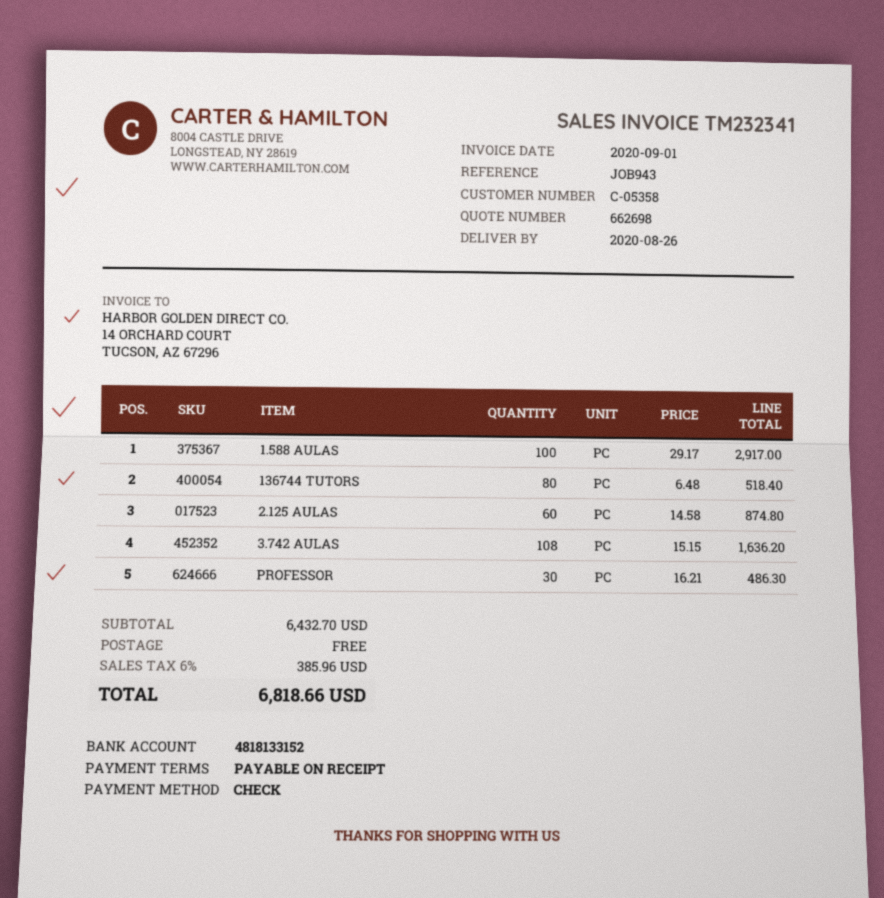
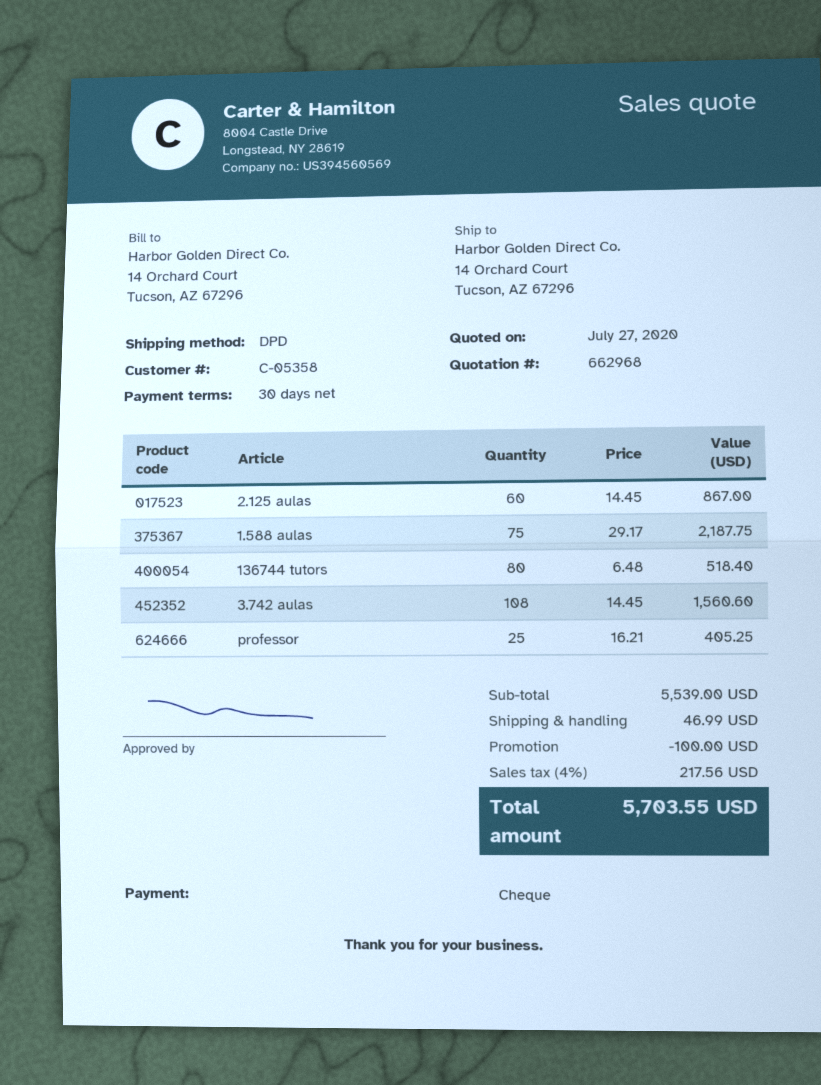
quote number: 662698 -> 662968
payment terms: on receipt -> 30 days
1.588 AULAS: 100 x 29.17 = 2917.00 -> 75 x 29.17 = 2187.75
2.125 AULAS: 60 x 14.58 = 874.80 -> 60 x 14.45 = 867.00
3.742 AULAS: 108 x 15.15 = 1636.20 -> 108 x 14.45 = 1560.60
PROFESSOR: 30 x 16.21 = 486.30 -> 25 x 16.21 = 405.25
subtotal: 6432.70 -> 5539.00
discount: none -> 100.00
shipping: 0.00 -> 46.99
tax: 6% = 385.96 -> 4% = 217.56
total: 6818.66 -> 5703.55

